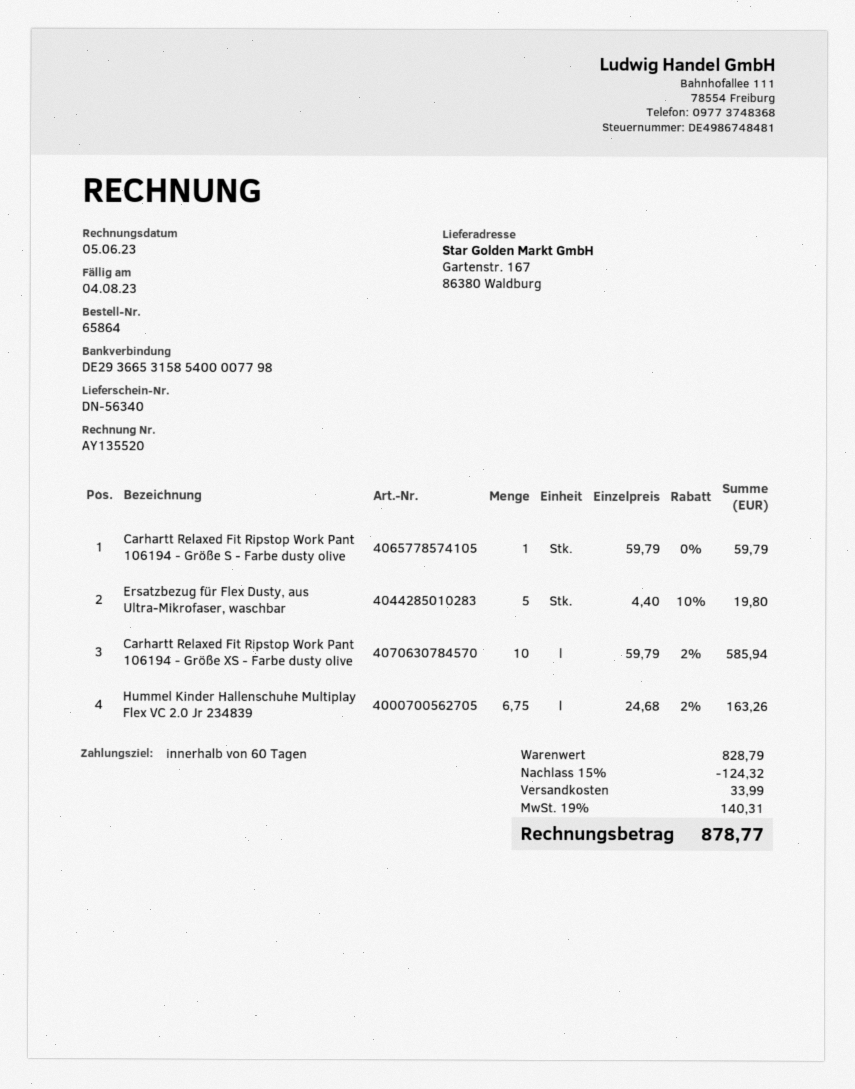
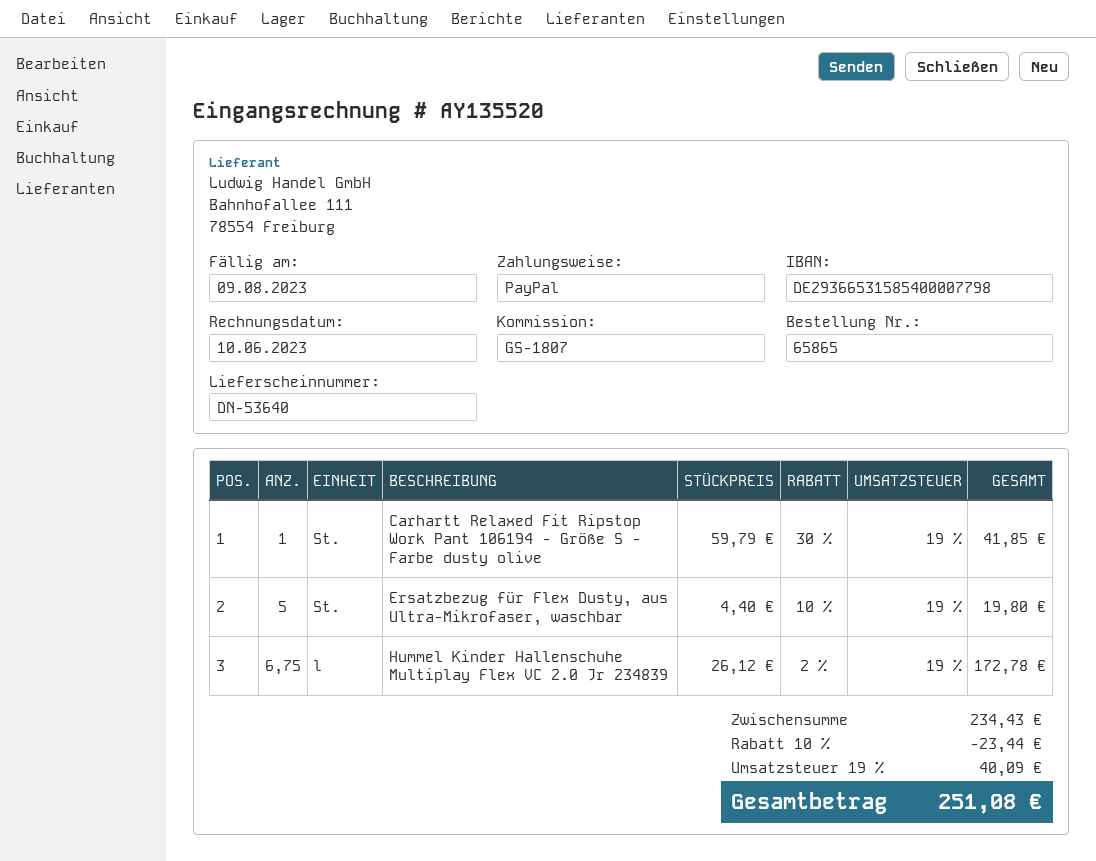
order number: 65864 -> 65865
delivery note number: DN-56340 -> DN-53640
invoice date: 2023-06-05 -> 2023-06-10
due date: 2023-08-04 -> 2023-08-09
Carhartt Relaxed Fit Ripstop Work Pant 106194 - Größe S - Farbe dusty olive: 1 x 59.79 = 59.79 -> 1 x 59.79 - 30% = 41.85
Carhartt Relaxed Fit Ripstop Work Pant 106194 - Größe XS - Farbe dusty olive: 10 x 59.79 - 2% = 585.94 -> none
Hummel Kinder Hallenschuhe Multiplay Flex VC 2.0 Jr 234839: 6.75 x 24.68 - 2% = 163.26 -> 6.75 x 26.12 - 2% = 172.78
subtotal: 828.79 -> 234.43
discount: 15% = 124.32 -> 10% = 23.44
shipping: 33.99 -> none
tax: 19% = 140.31 -> 19% = 40.09
total: 878.77 -> 251.08

